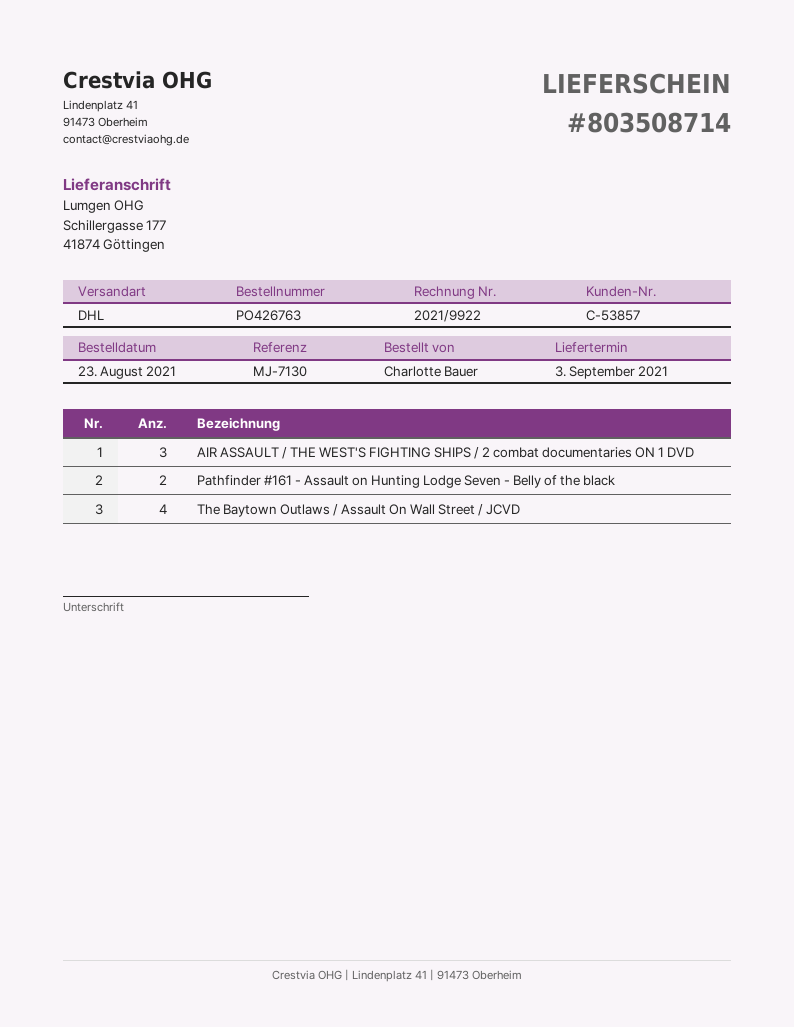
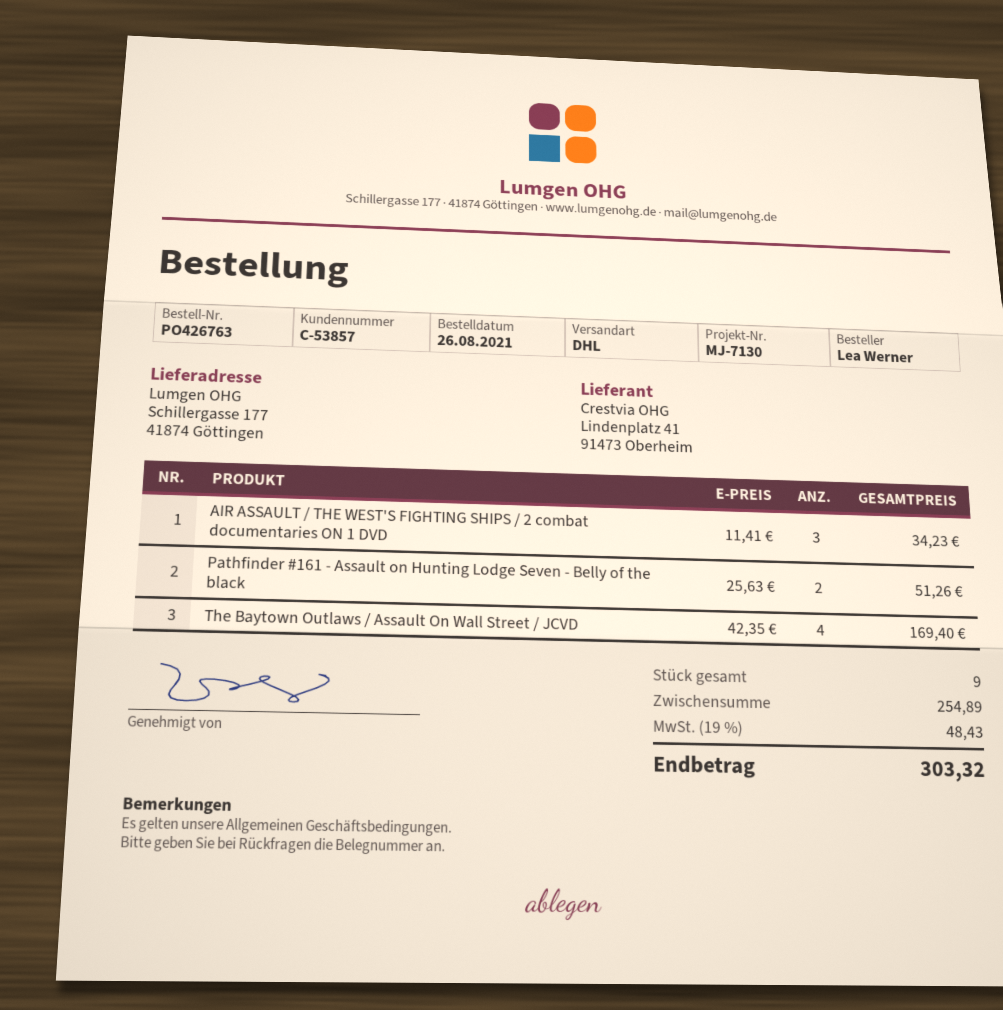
order date: 2021-08-23 -> 2021-08-26
ordered by: Charlotte Bauer -> Lea Werner

